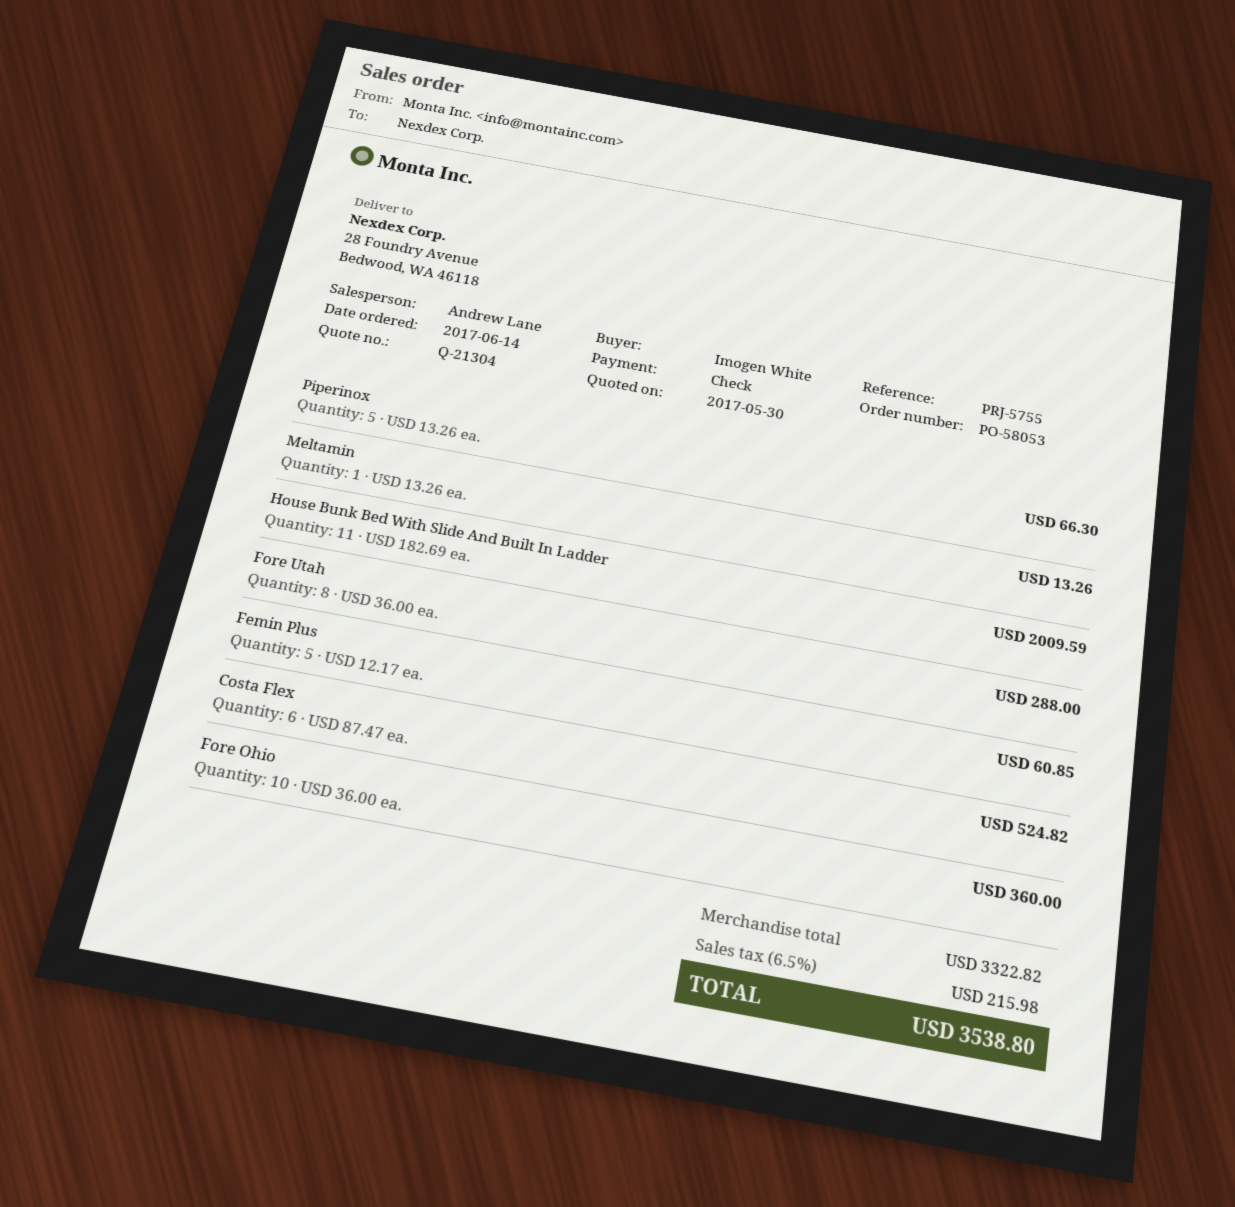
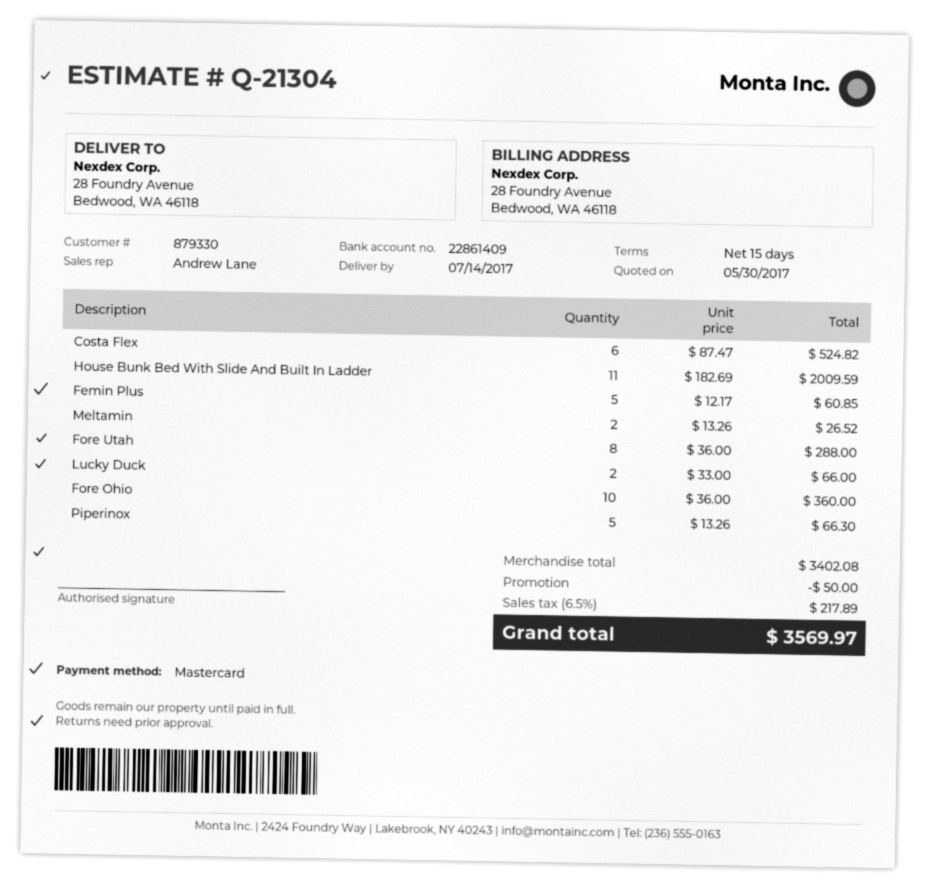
payment method: cheque -> Mastercard
Meltamin: 1 x 13.26 = 13.26 -> 2 x 13.26 = 26.52
Lucky Duck: none -> 2 x 33.00 = 66.00
subtotal: 3322.82 -> 3402.08
discount: none -> 50.00
tax: 6.5% = 215.98 -> 6.5% = 217.89
total: 3538.80 -> 3569.97

